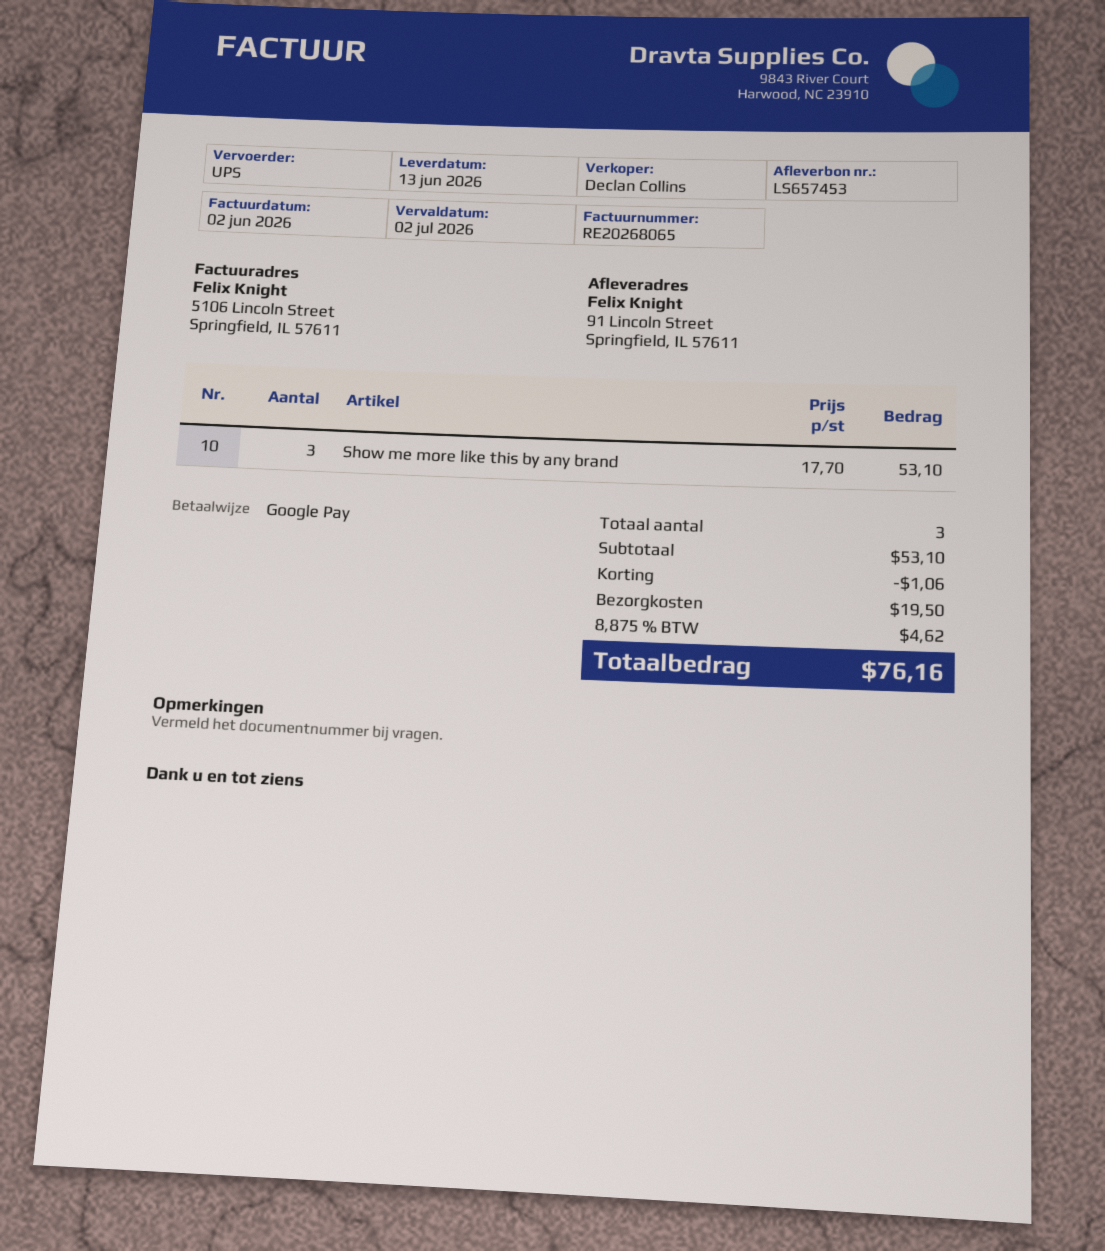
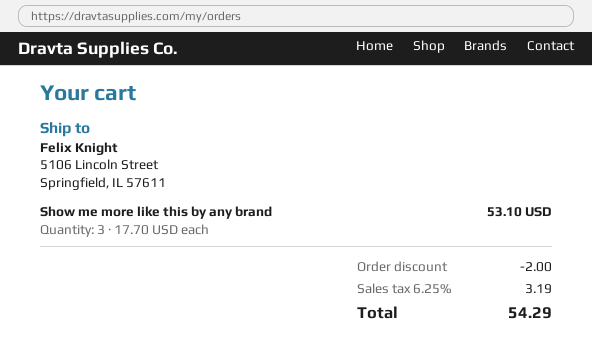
ship to: 91 Lincoln Street, Springfield, IL 57611 -> 5106 Lincoln Street, Springfield, IL 57611
discount: 1.06 -> 2.00
shipping: 19.50 -> none
tax: 8.875% = 4.62 -> 6.25% = 3.19
total: 76.16 -> 54.29

